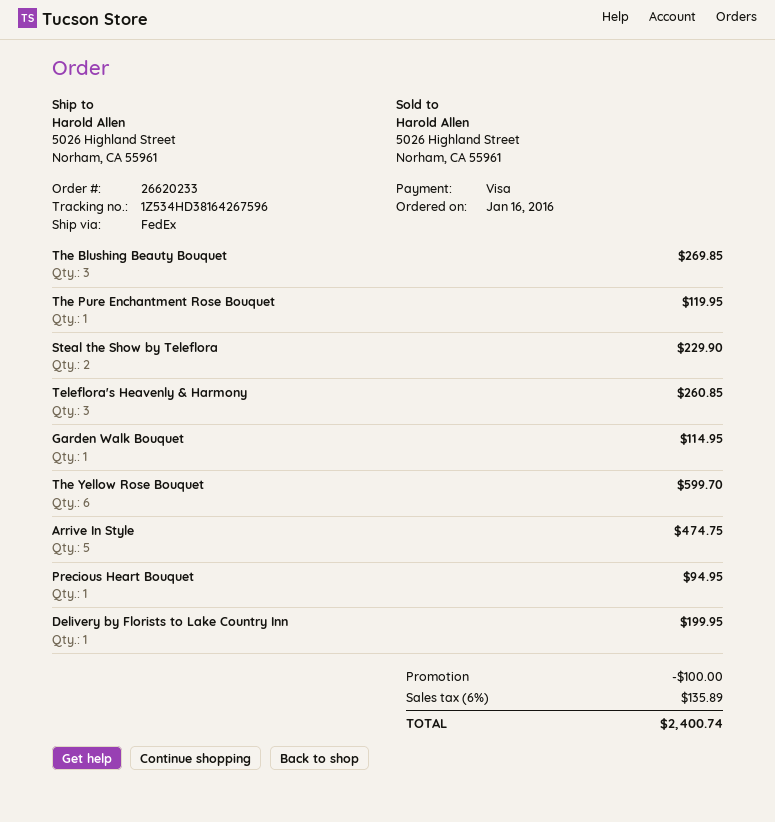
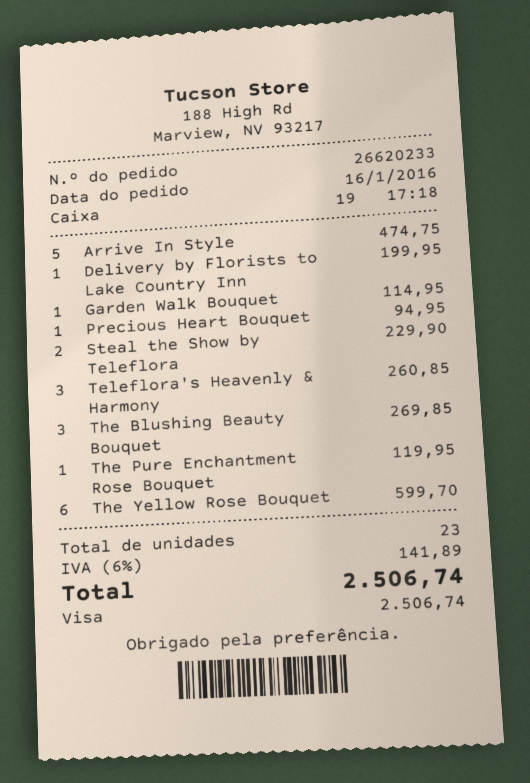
discount: 100.00 -> none
tax: 6% = 135.89 -> 6% = 141.89
total: 2400.74 -> 2506.74

